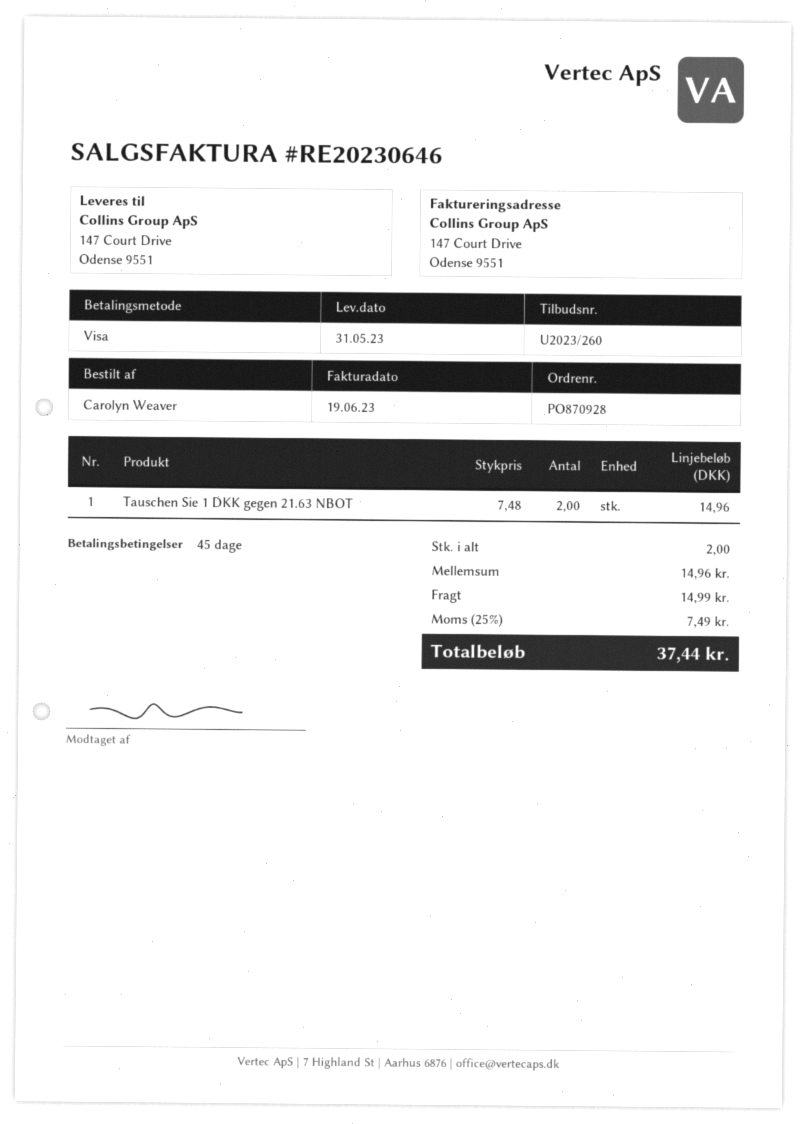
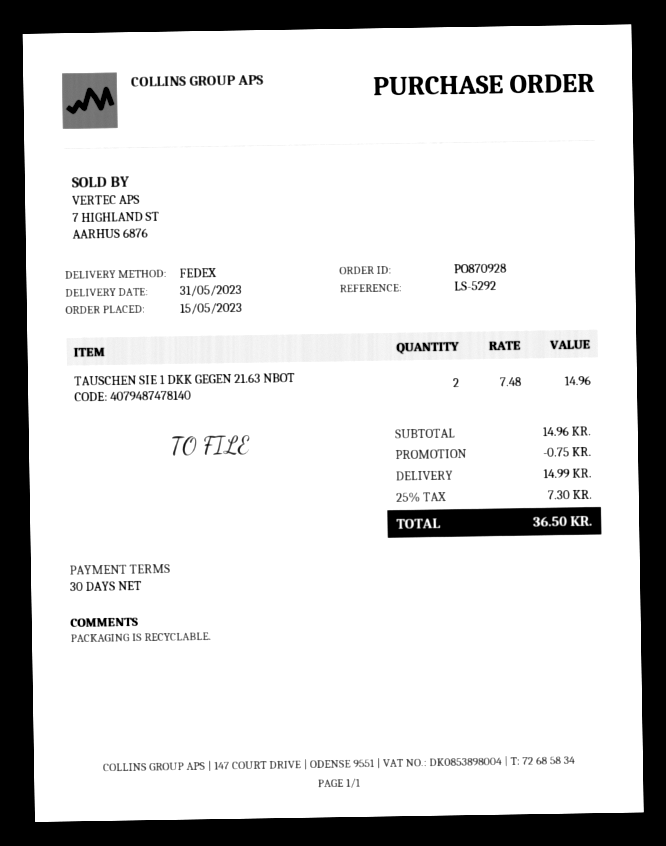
payment terms: 45 days -> 30 days
discount: none -> 0.75
tax: 25% = 7.49 -> 25% = 7.30
total: 37.44 -> 36.50

